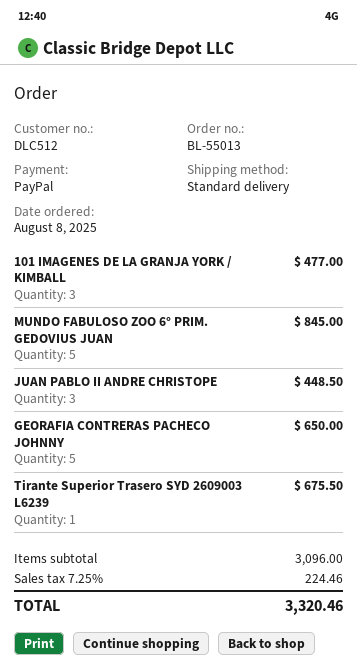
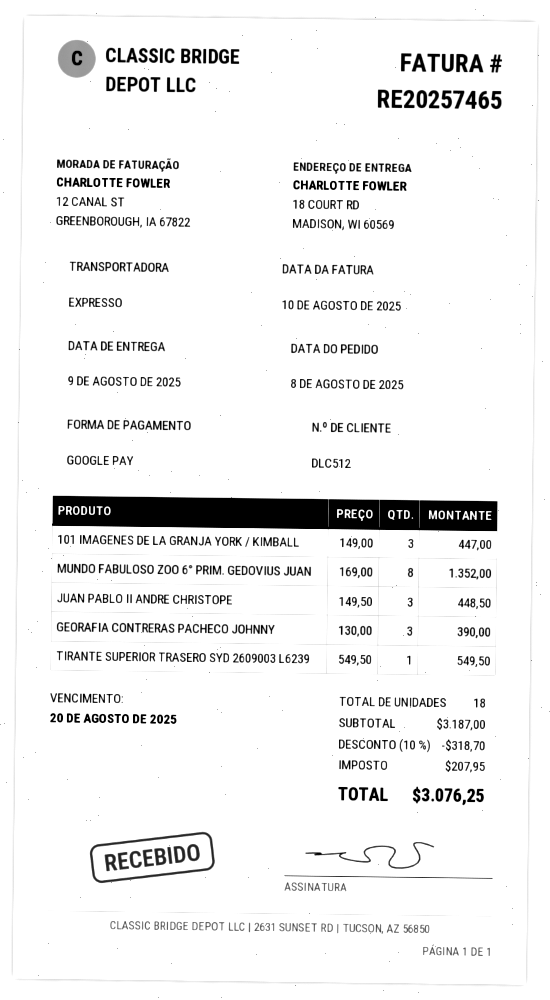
payment method: PayPal -> Google Pay
shipping method: standard -> express
101 IMAGENES DE LA GRANJA YORK / KIMBALL: 3 for 477.00 -> 3 for 447.00
MUNDO FABULOSO ZOO 6° PRIM. GEDOVIUS JUAN: 5 for 845.00 -> 8 for 1352.00
GEORAFIA CONTRERAS PACHECO JOHNNY: 5 for 650.00 -> 3 for 390.00
Tirante Superior Trasero SYD 2609003 L6239: 1 for 675.50 -> 1 for 549.50
subtotal: 3096.00 -> 3187.00
discount: none -> 10% = 318.70
tax: 224.46 -> 207.95
total: 3320.46 -> 3076.25

